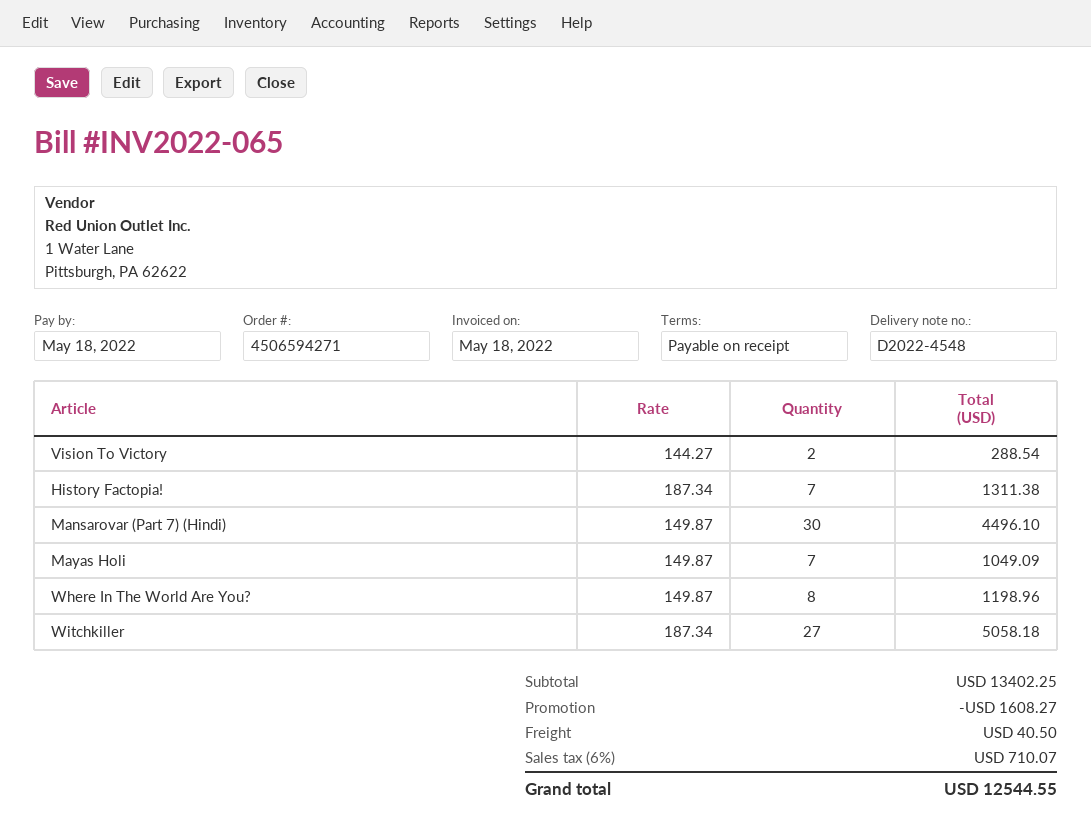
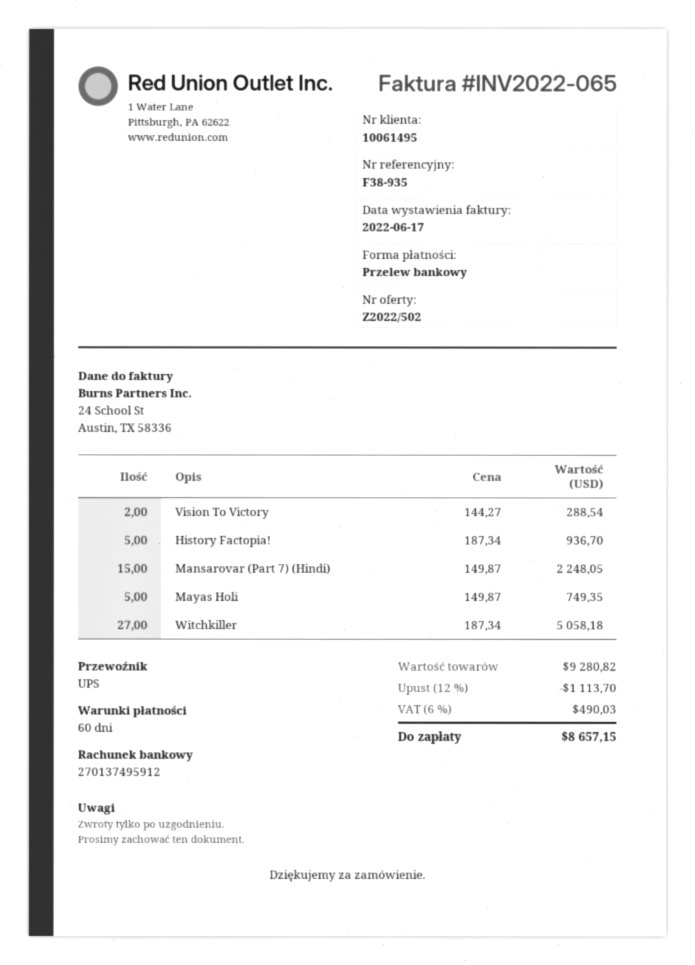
invoice date: 2022-05-18 -> 2022-06-17
payment terms: on receipt -> 60 days
History Factopia!: 7 x 187.34 = 1311.38 -> 5 x 187.34 = 936.70
Mansarovar (Part 7) (Hindi): 30 x 149.87 = 4496.10 -> 15 x 149.87 = 2248.05
Mayas Holi: 7 x 149.87 = 1049.09 -> 5 x 149.87 = 749.35
Where In The World Are You?: 8 x 149.87 = 1198.96 -> none
subtotal: 13402.25 -> 9280.82
discount: 1608.27 -> 1113.70
shipping: 40.50 -> none
tax: 6% = 710.07 -> 6% = 490.03
total: 12544.55 -> 8657.15

